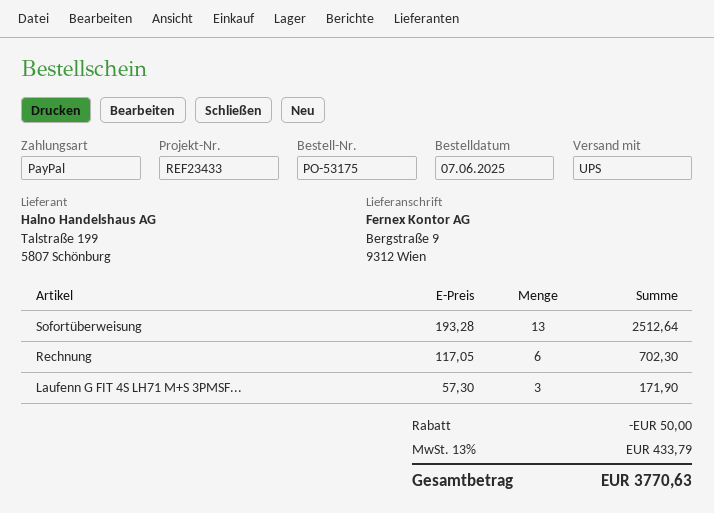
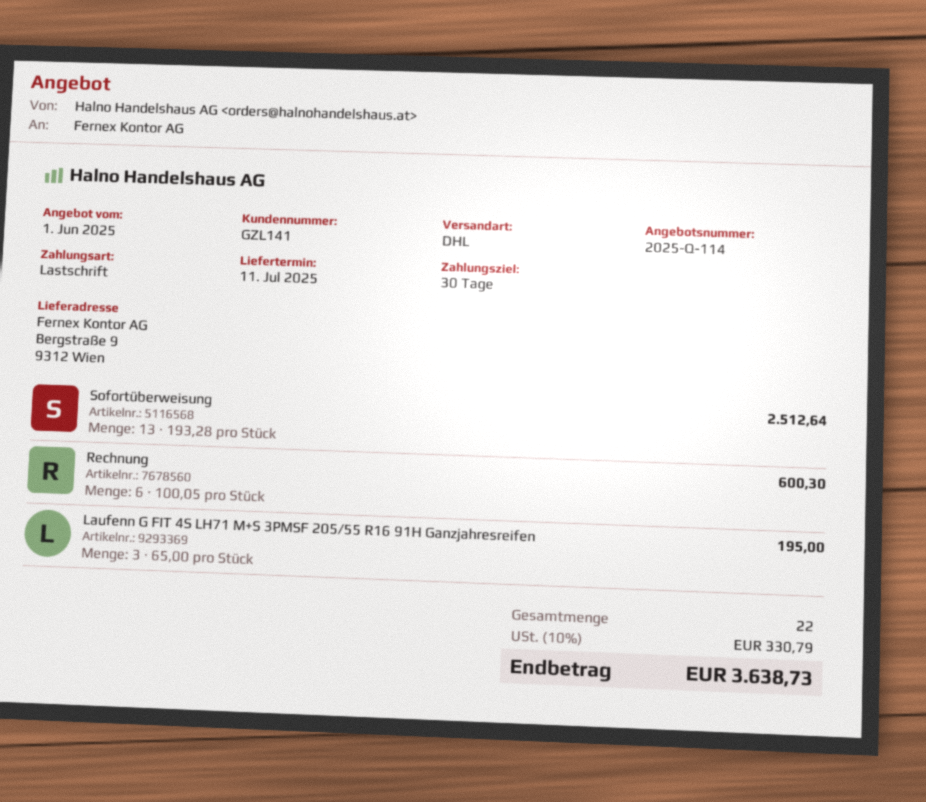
payment method: PayPal -> direct debit
shipping method: UPS -> DHL
Rechnung: 6 x 117.05 = 702.30 -> 6 x 100.05 = 600.30
Laufenn G FIT 4S LH71 M+S 3PMSF...: 3 x 57.30 = 171.90 -> 3 x 65.00 = 195.00
discount: 50.00 -> none
tax: 13% = 433.79 -> 10% = 330.79
total: 3770.63 -> 3638.73

